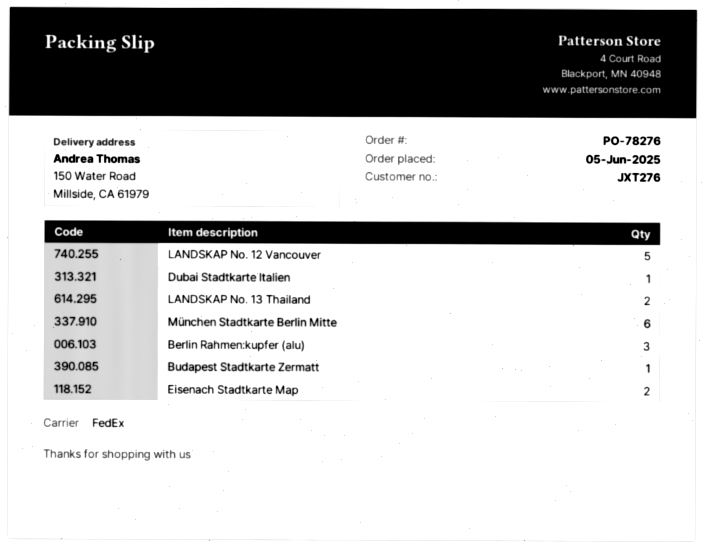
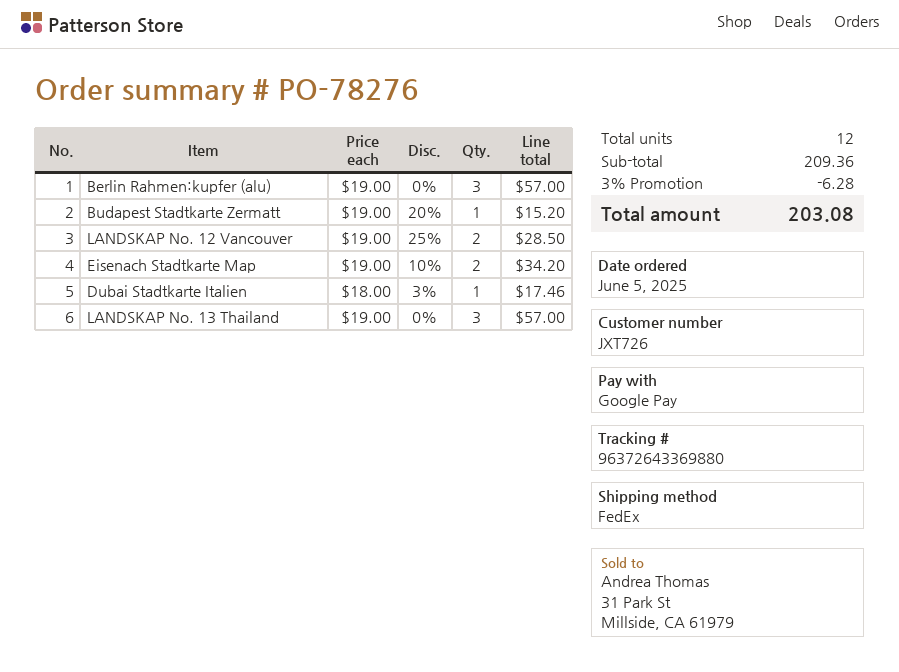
customer number: JXT276 -> JXT726
LANDSKAP No. 12 Vancouver: 5 -> 2
LANDSKAP No. 13 Thailand: 2 -> 3
München Stadtkarte Berlin Mitte: 6 -> none

